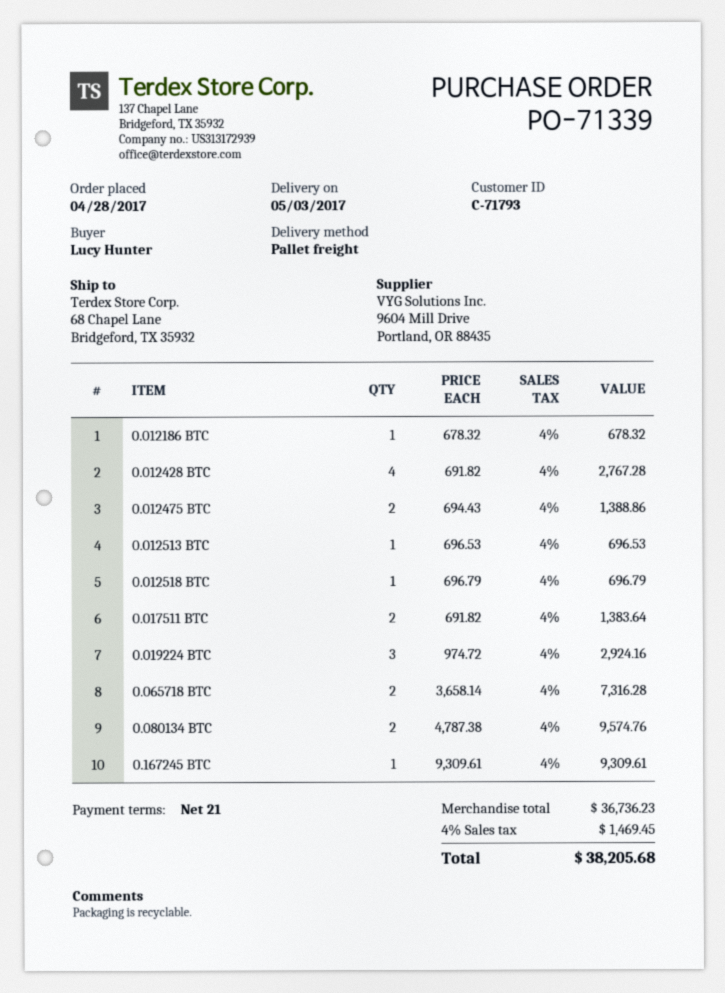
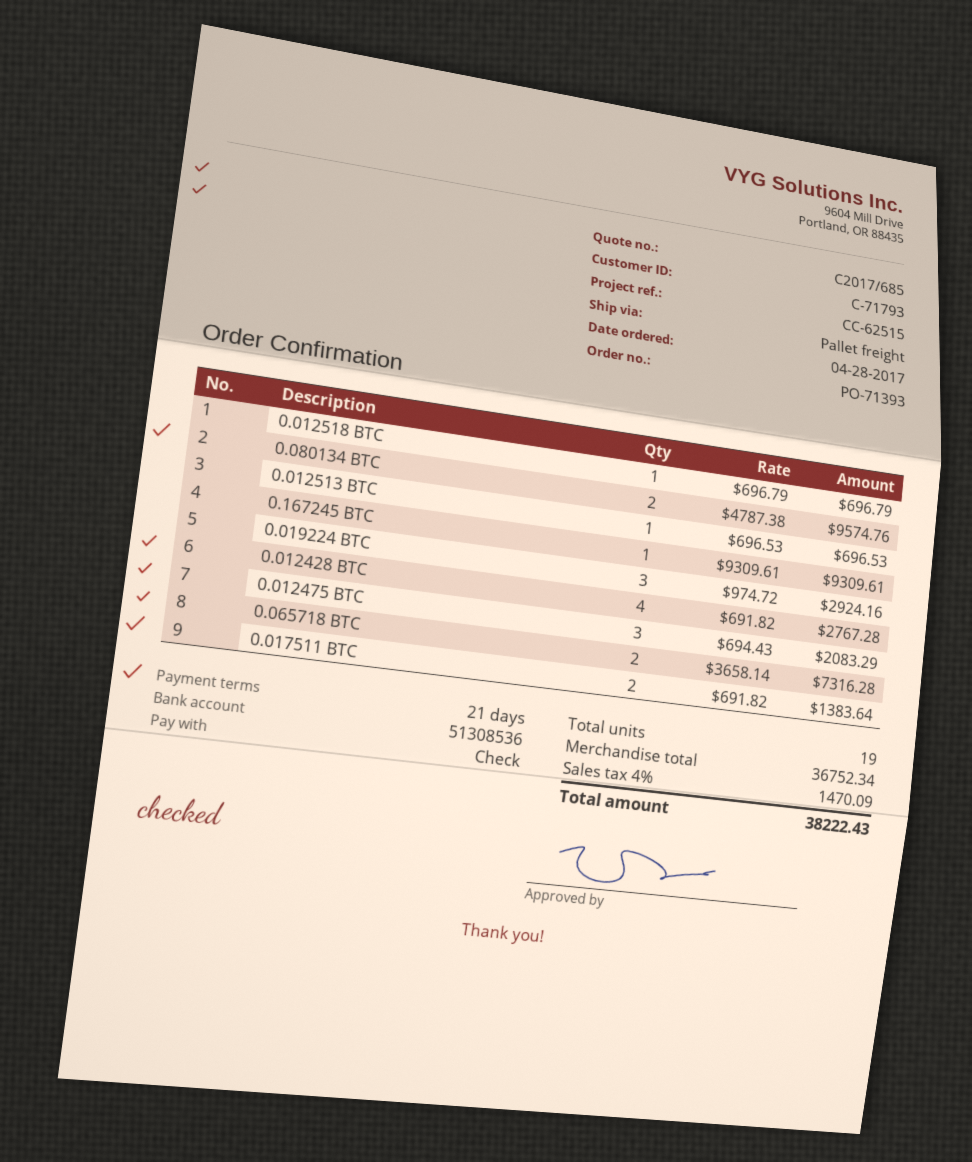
order number: PO-71339 -> PO-71393
0.012186 BTC: 1 x 678.32 = 678.32 -> none
0.012475 BTC: 2 x 694.43 = 1388.86 -> 3 x 694.43 = 2083.29
subtotal: 36736.23 -> 36752.34
tax: 4% = 1469.45 -> 4% = 1470.09
total: 38205.68 -> 38222.43

